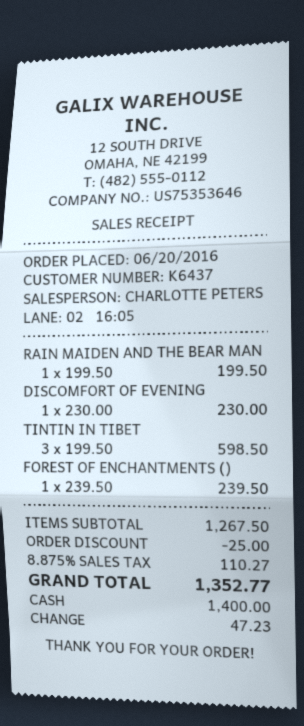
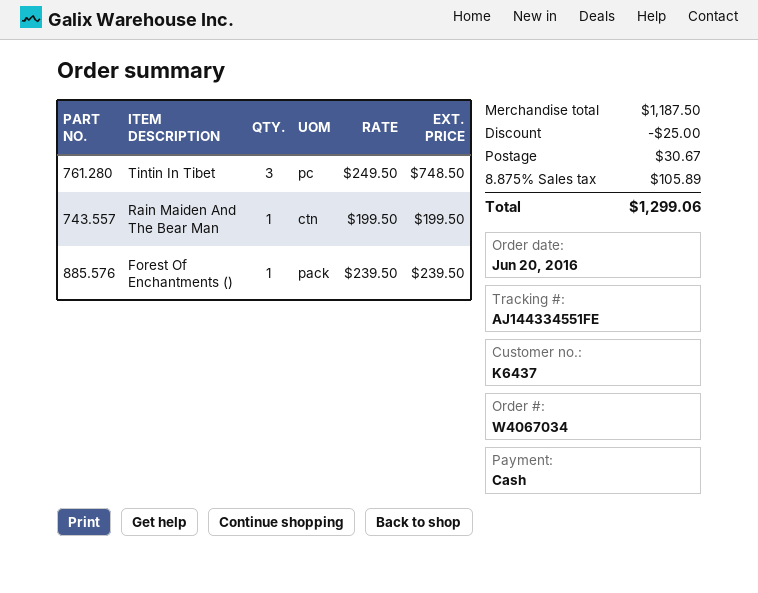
DISCOMFORT OF EVENING: 1 x 230.00 = 230.00 -> none
TINTIN IN TIBET: 3 x 199.50 = 598.50 -> 3 x 249.50 = 748.50
subtotal: 1267.50 -> 1187.50
shipping: none -> 30.67
tax: 8.875% = 110.27 -> 8.875% = 105.89
total: 1352.77 -> 1299.06

